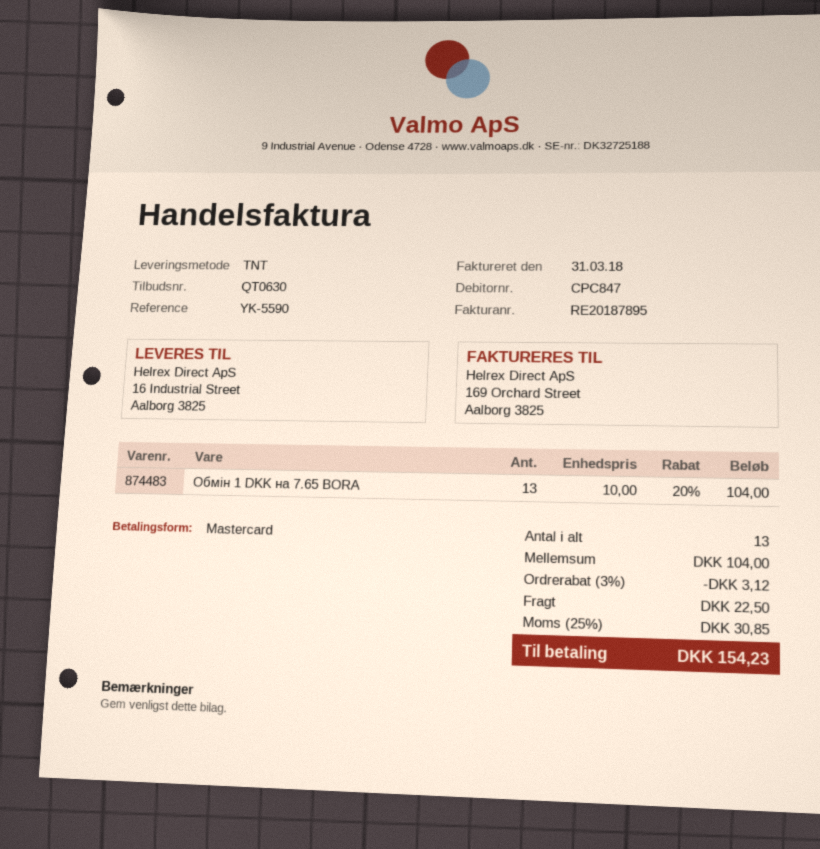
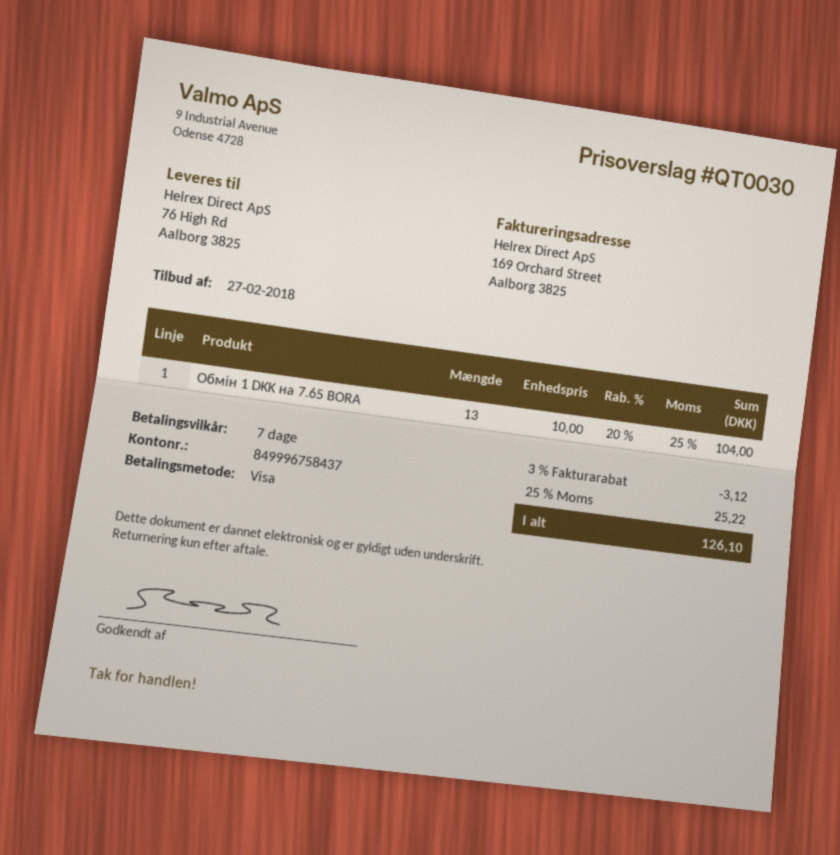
quote number: QT0630 -> QT0030
payment method: Mastercard -> Visa
ship to: 16 Industrial Street, Aalborg 3825 -> 76 High Rd, Aalborg 3825
shipping: 22.50 -> none
tax: 25% = 30.85 -> 25% = 25.22
total: 154.23 -> 126.10

